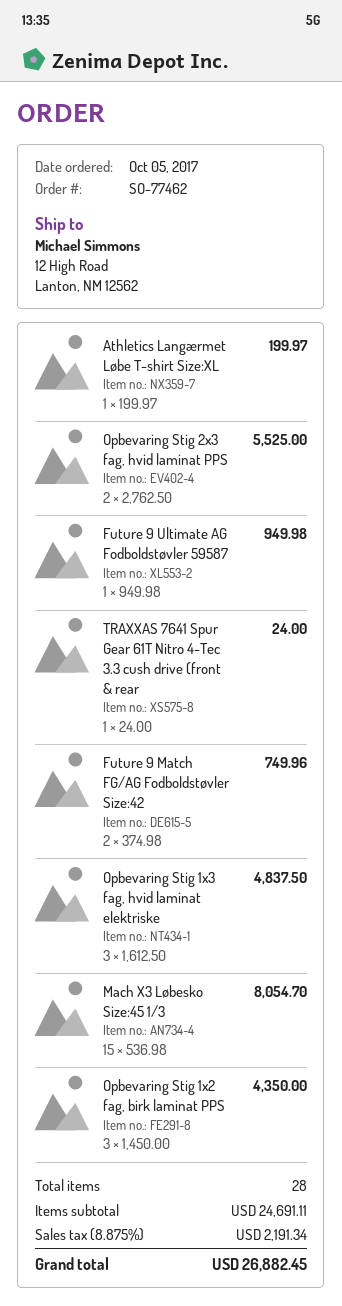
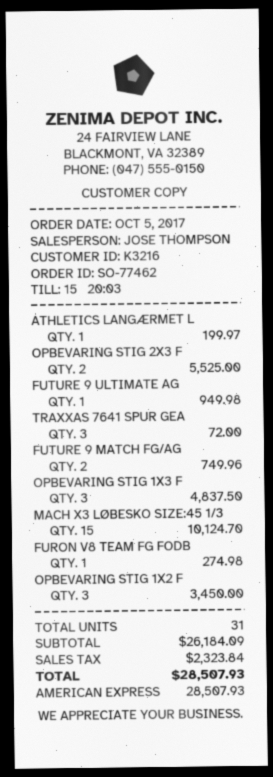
TRAXXAS 7641 Spur Gear 61T Nitro 4-Tec 3.3 cush drive (front & rear: 1 for 24.00 -> 3 for 72.00
Mach X3 Løbesko Size:45 1/3: 15 for 8054.70 -> 15 for 10124.70
Opbevaring Stig 1x2 fag, birk laminat PPS: 3 for 4350.00 -> 3 for 3450.00
FURON V8 TEAM FG FODB: none -> 1 for 274.98
total quantity: 28 -> 31
subtotal: 24691.11 -> 26184.09
tax: 2191.34 -> 2323.84
total: 26882.45 -> 28507.93

